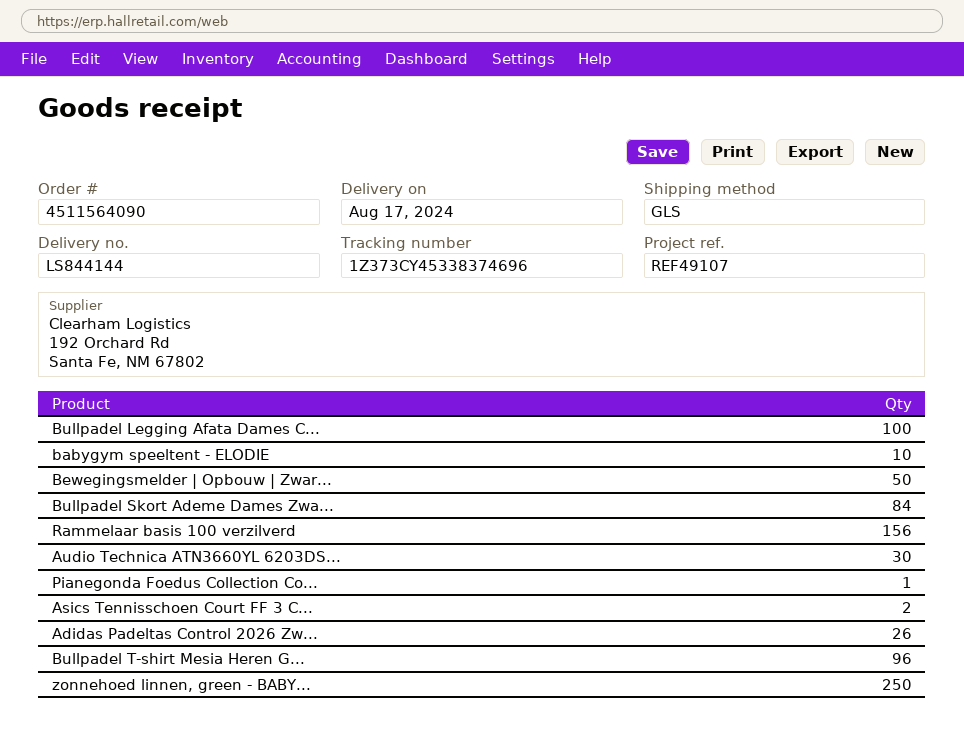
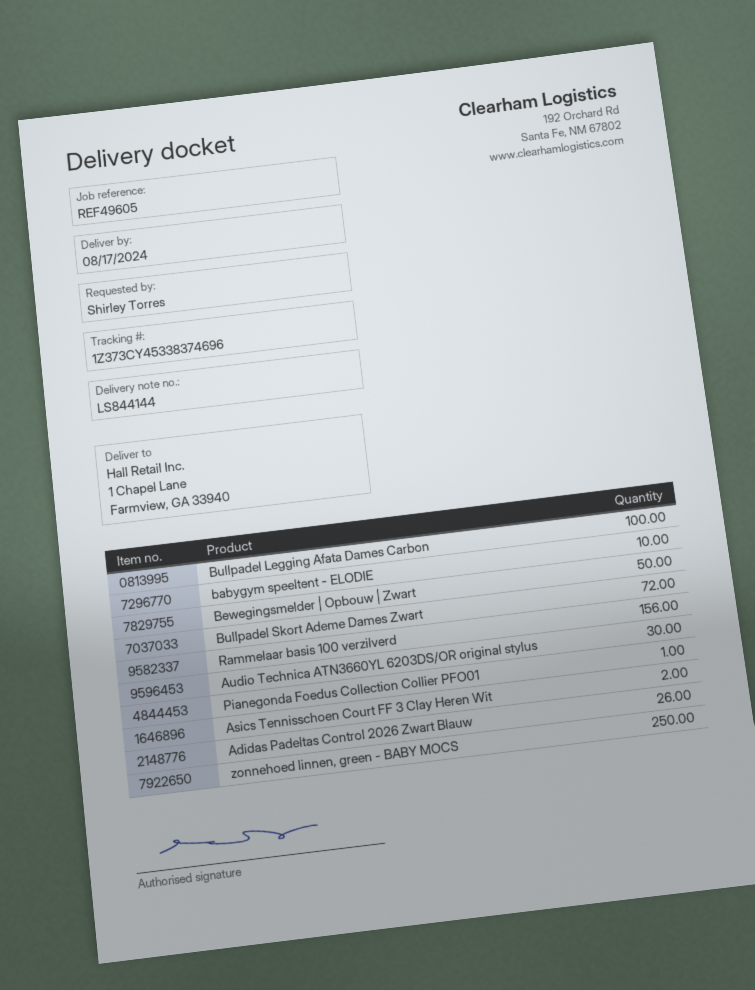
reference: REF49107 -> REF49605
Bullpadel Skort Ademe Dames Zwa...: 84 -> 72
Bullpadel T-shirt Mesia Heren G...: 96 -> none

